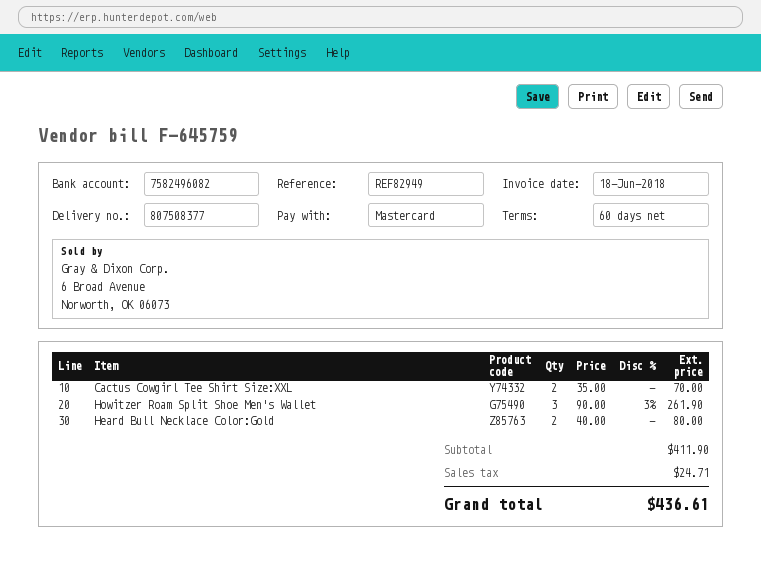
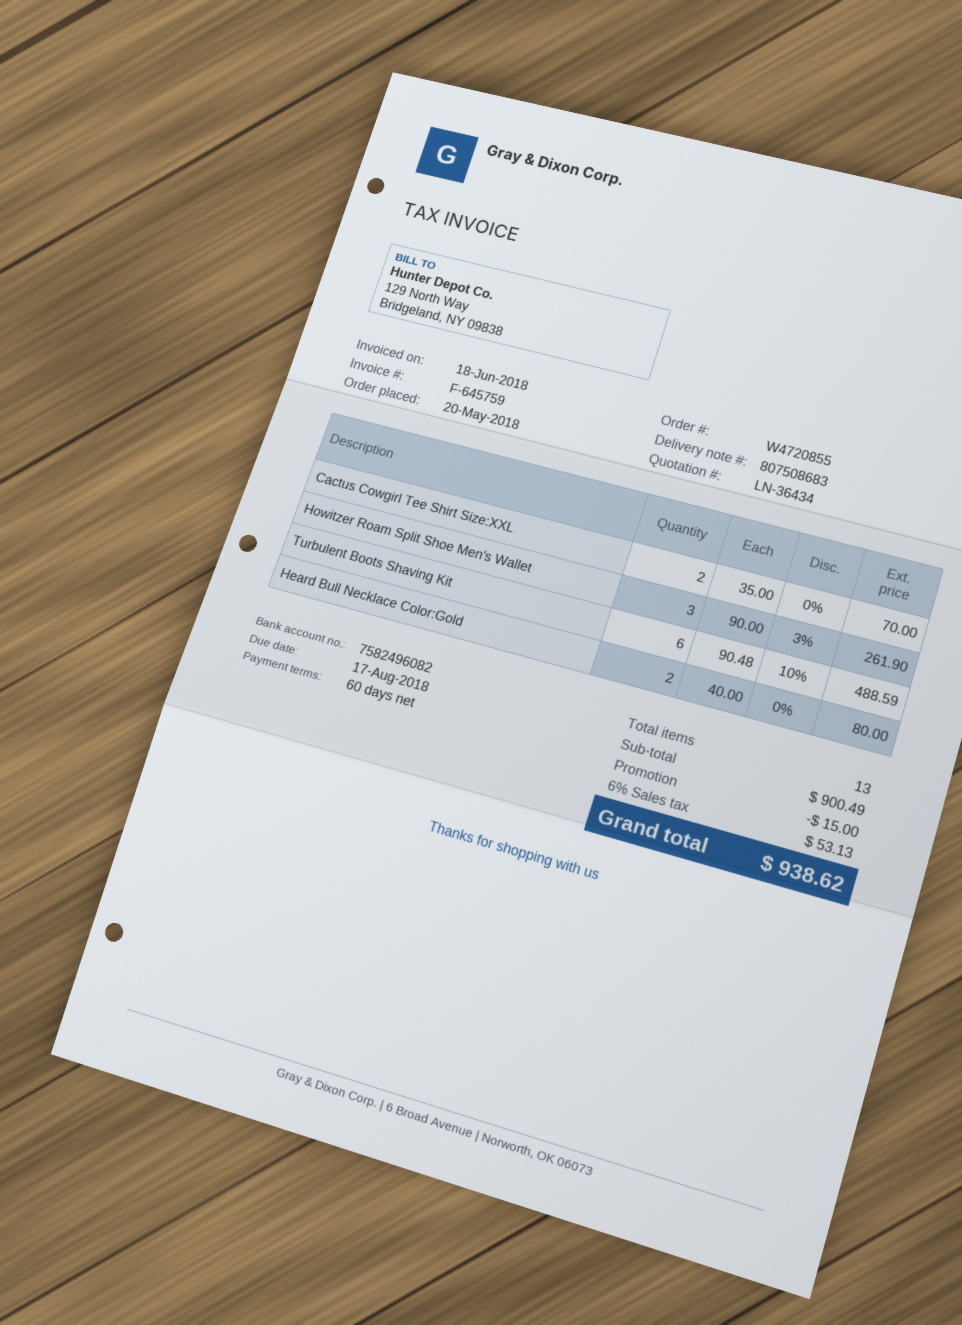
delivery note number: 807508377 -> 807508683
Turbulent Boots Shaving Kit: none -> 6 x 90.48 - 10% = 488.59
subtotal: 411.90 -> 900.49
discount: none -> 15.00
tax: 24.71 -> 53.13
total: 436.61 -> 938.62

